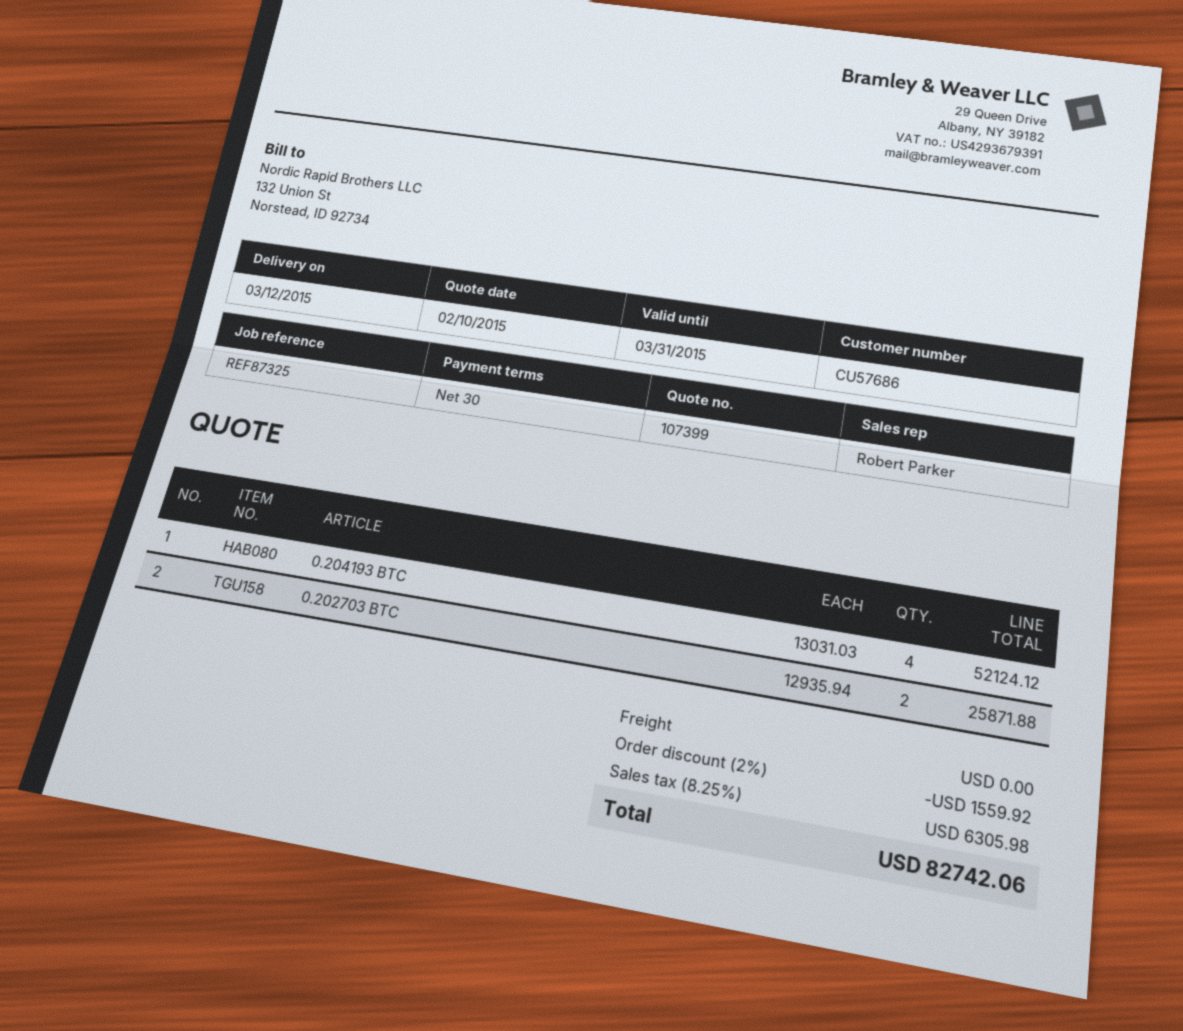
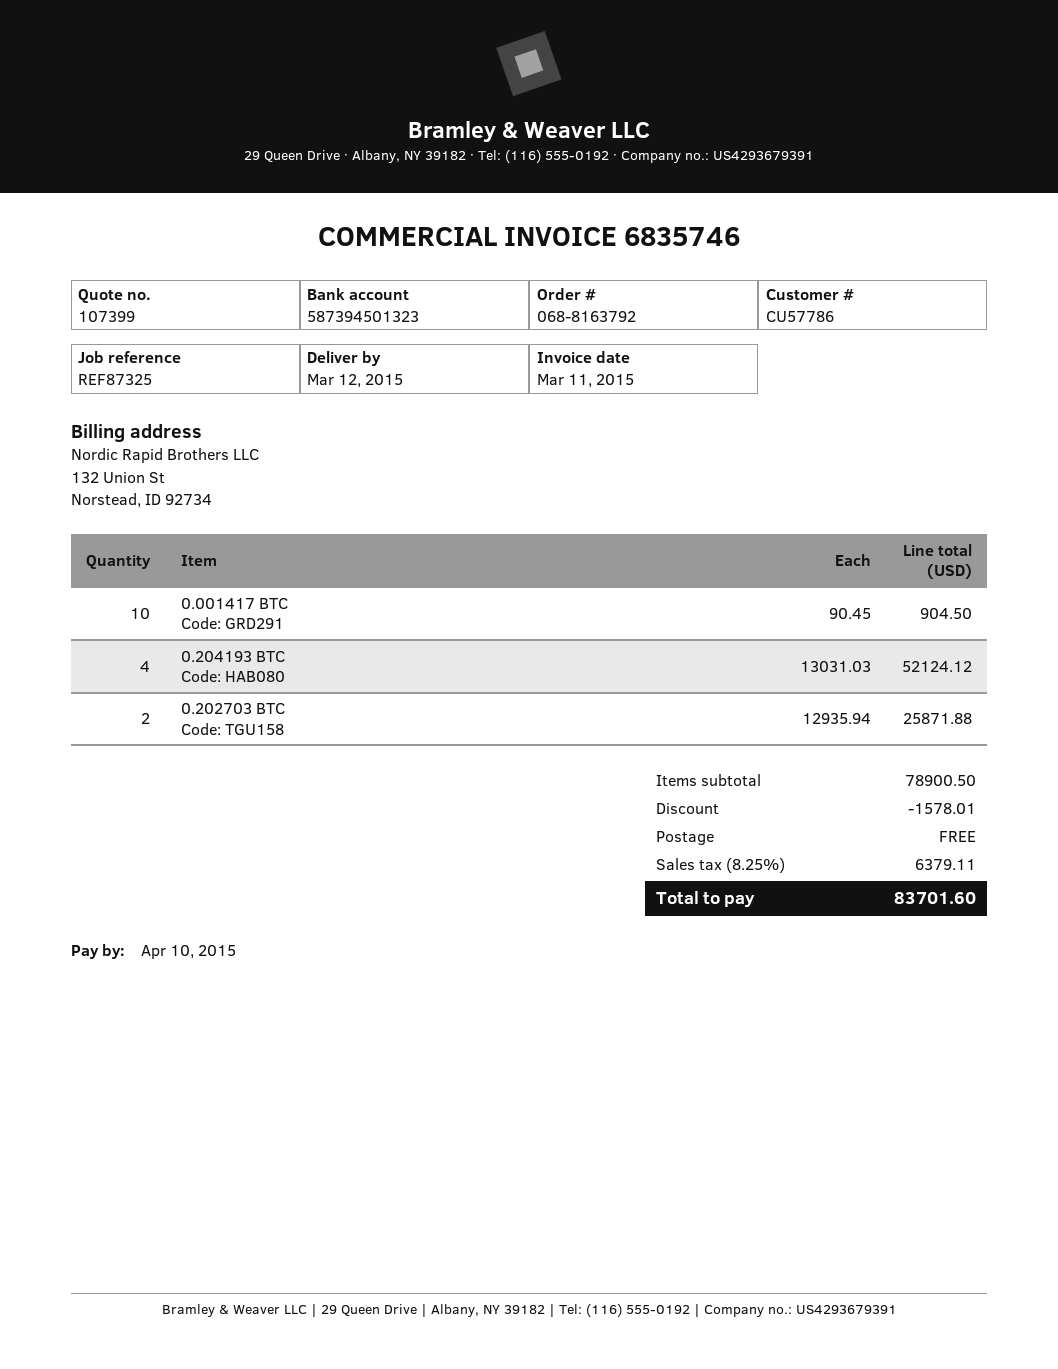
customer number: CU57686 -> CU57786
0.001417 BTC: none -> 10 x 90.45 = 904.50
discount: 1559.92 -> 1578.01
tax: 8.25% = 6305.98 -> 8.25% = 6379.11
total: 82742.06 -> 83701.60

